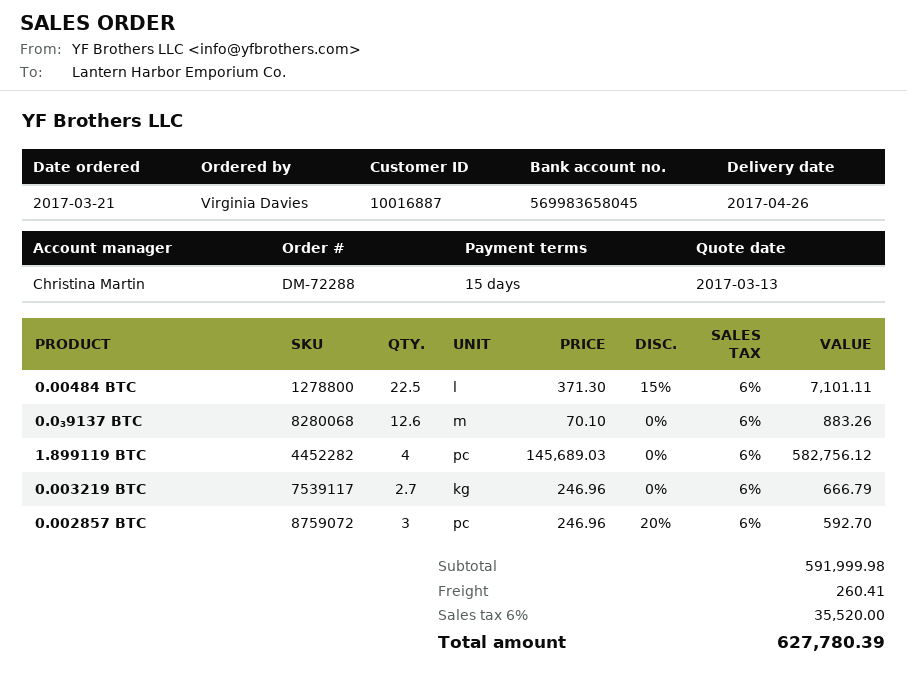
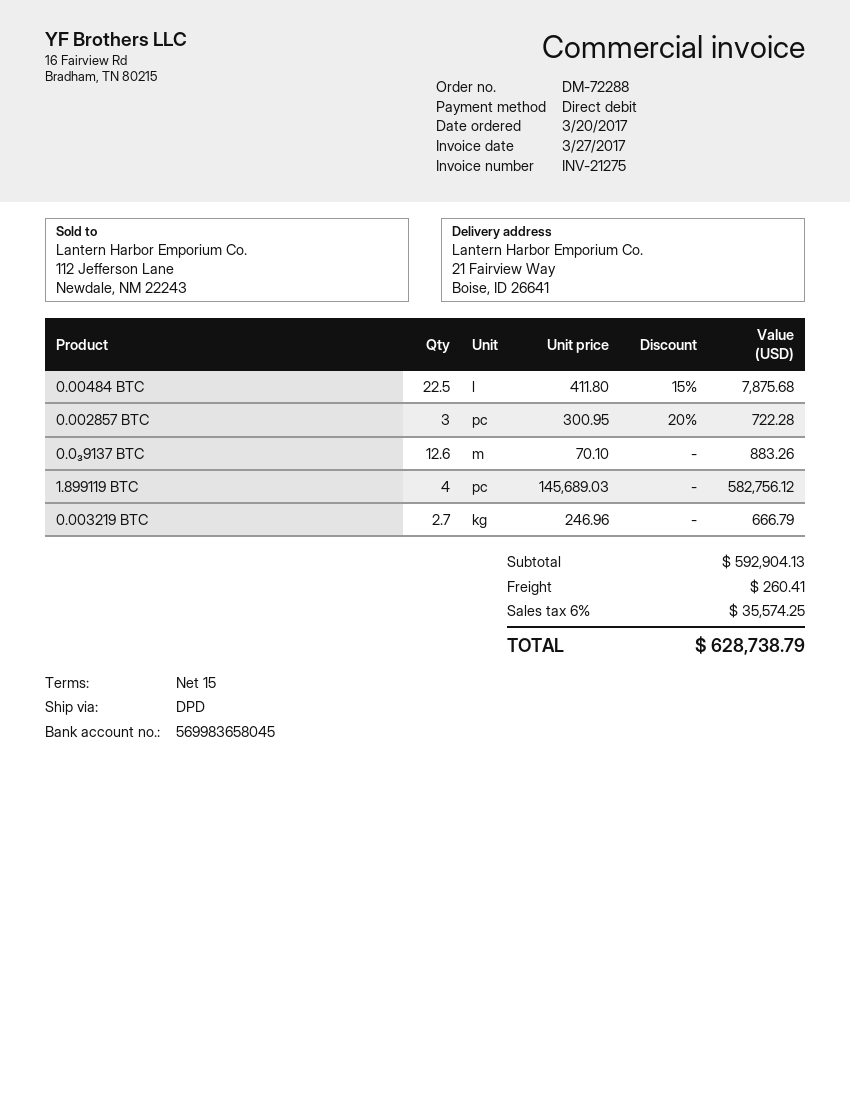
order date: 2017-03-21 -> 2017-03-20
0.00484 BTC: 22.5 x 371.30 - 15% = 7101.11 -> 22.5 x 411.80 - 15% = 7875.68
0.002857 BTC: 3 x 246.96 - 20% = 592.70 -> 3 x 300.95 - 20% = 722.28
subtotal: 591999.98 -> 592904.13
tax: 6% = 35520.00 -> 6% = 35574.25
total: 627780.39 -> 628738.79

